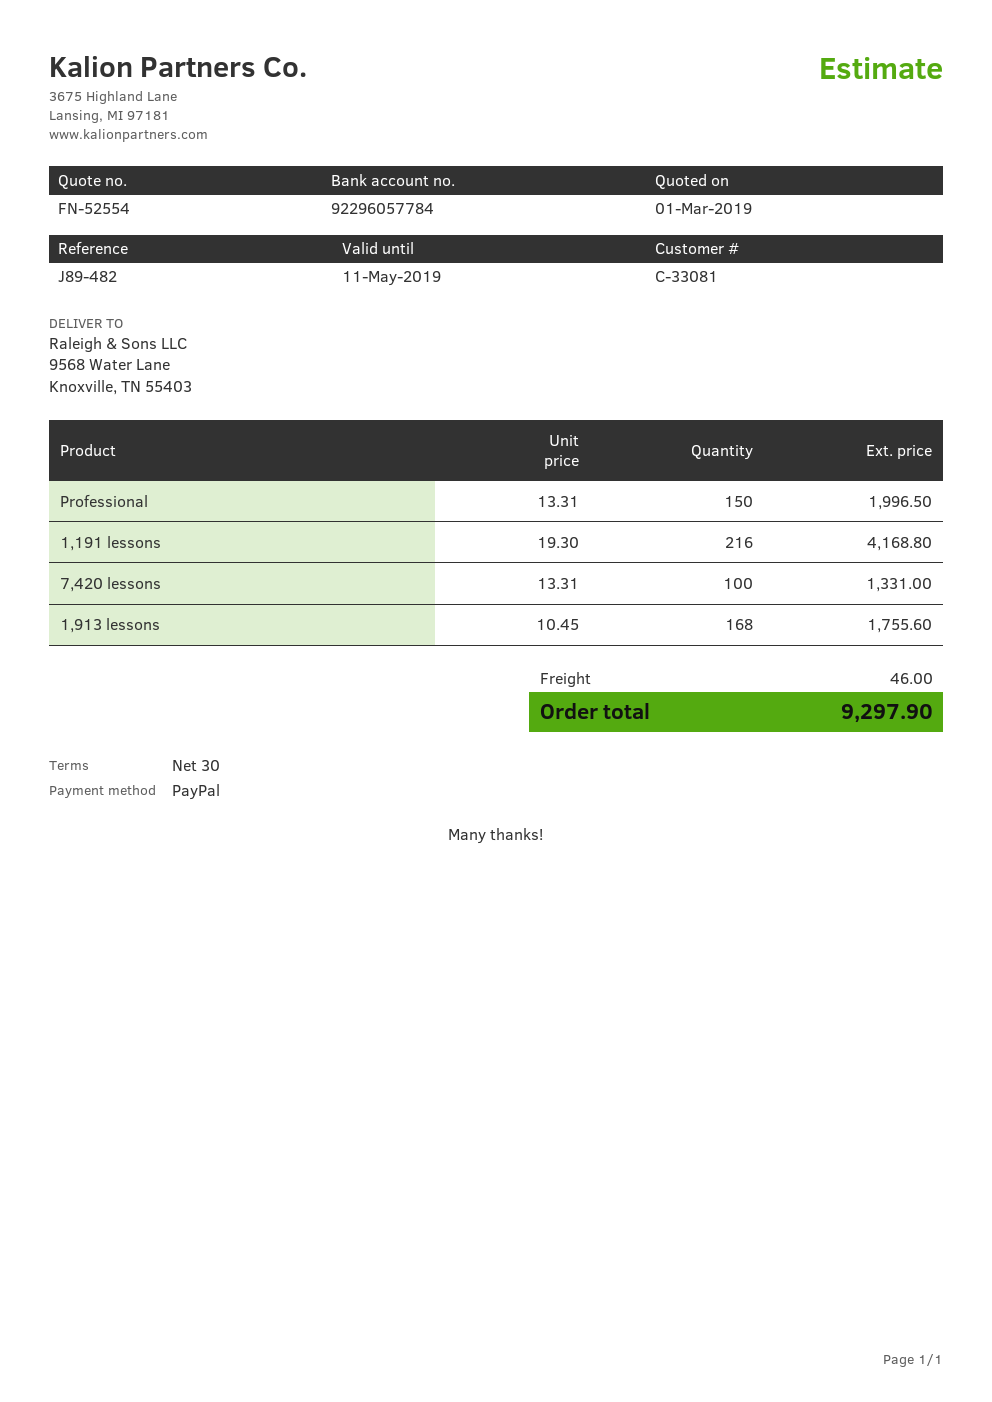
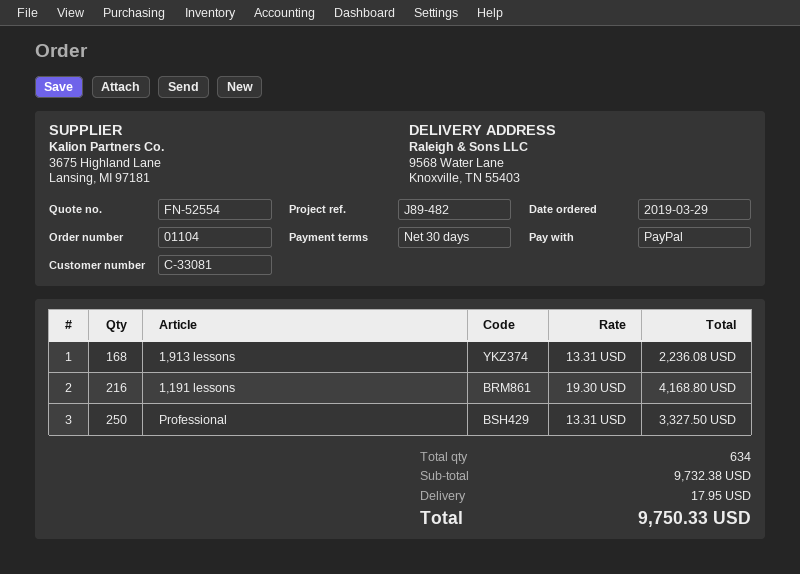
Professional: 150 x 13.31 = 1996.50 -> 250 x 13.31 = 3327.50
7,420 lessons: 100 x 13.31 = 1331.00 -> none
1,913 lessons: 168 x 10.45 = 1755.60 -> 168 x 13.31 = 2236.08
shipping: 46.00 -> 17.95
total: 9297.90 -> 9750.33

